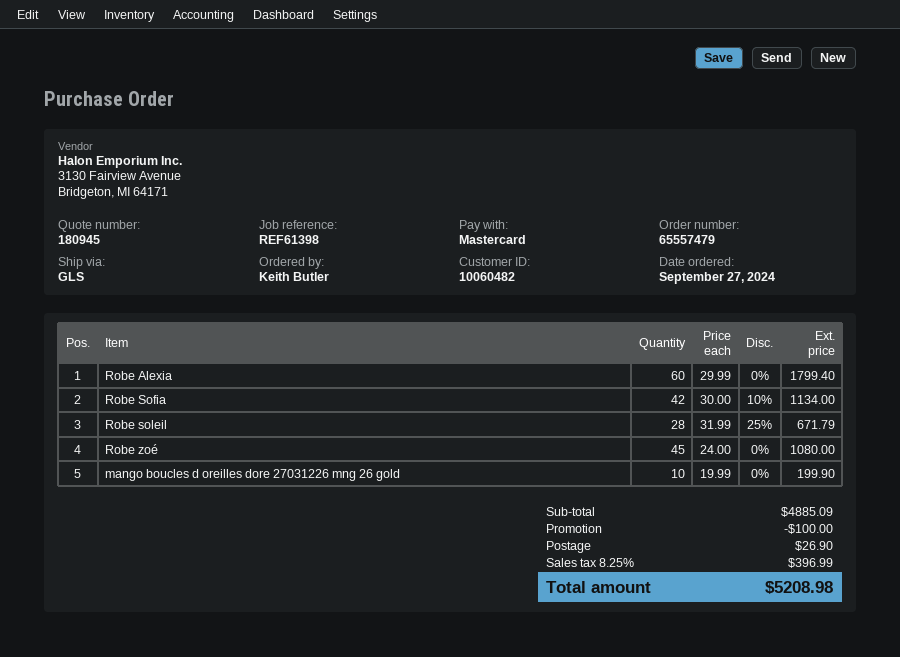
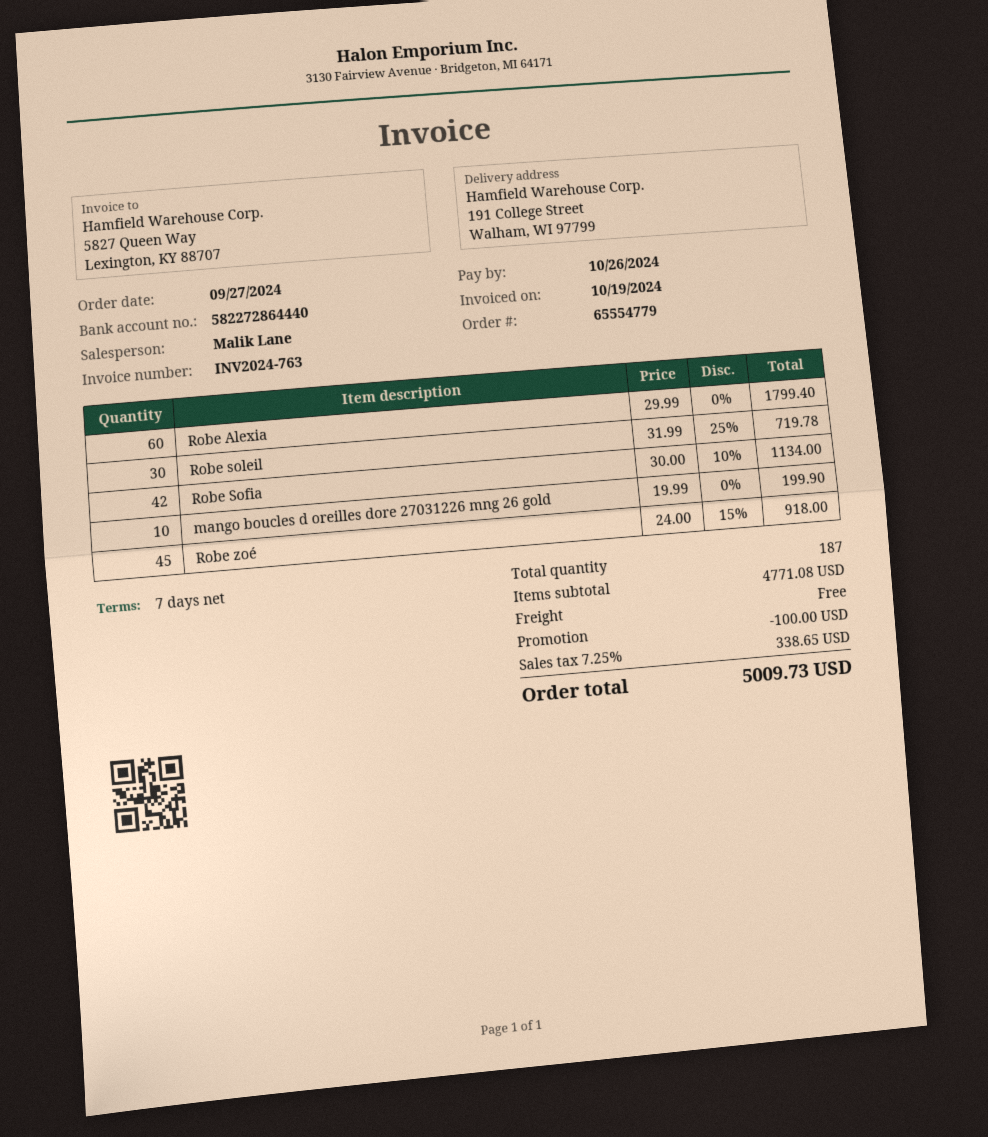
order number: 65557479 -> 65554779
Robe soleil: 28 x 31.99 - 25% = 671.79 -> 30 x 31.99 - 25% = 719.78
Robe zoé: 45 x 24.00 = 1080.00 -> 45 x 24.00 - 15% = 918.00
subtotal: 4885.09 -> 4771.08
shipping: 26.90 -> 0.00
tax: 8.25% = 396.99 -> 7.25% = 338.65
total: 5208.98 -> 5009.73

